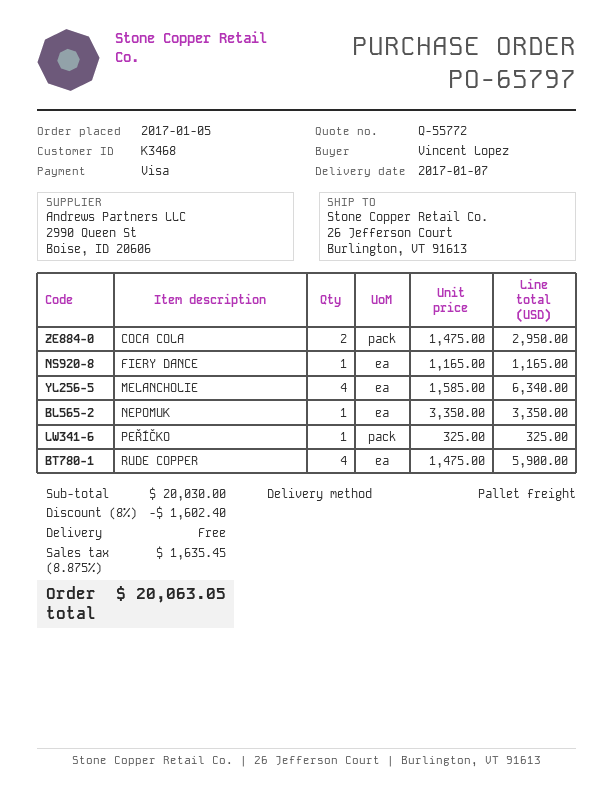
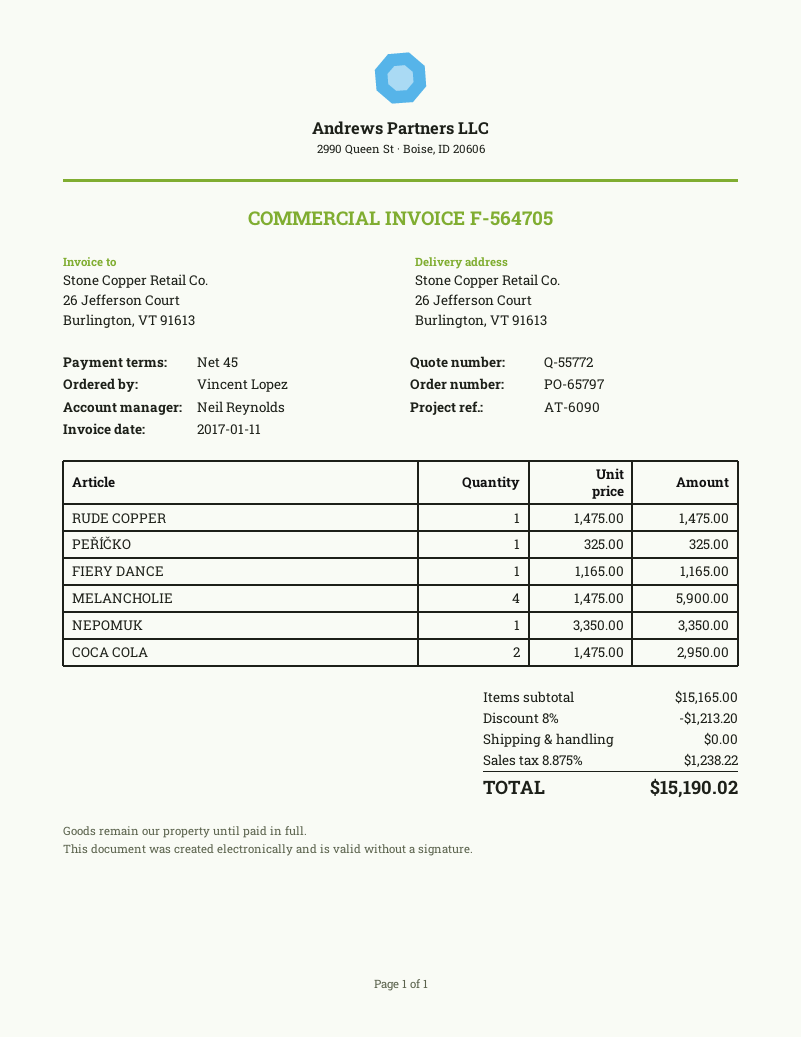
MELANCHOLIE: 4 x 1585.00 = 6340.00 -> 4 x 1475.00 = 5900.00
RUDE COPPER: 4 x 1475.00 = 5900.00 -> 1 x 1475.00 = 1475.00
subtotal: 20030.00 -> 15165.00
discount: 8% = 1602.40 -> 8% = 1213.20
tax: 8.875% = 1635.45 -> 8.875% = 1238.22
total: 20063.05 -> 15190.02

